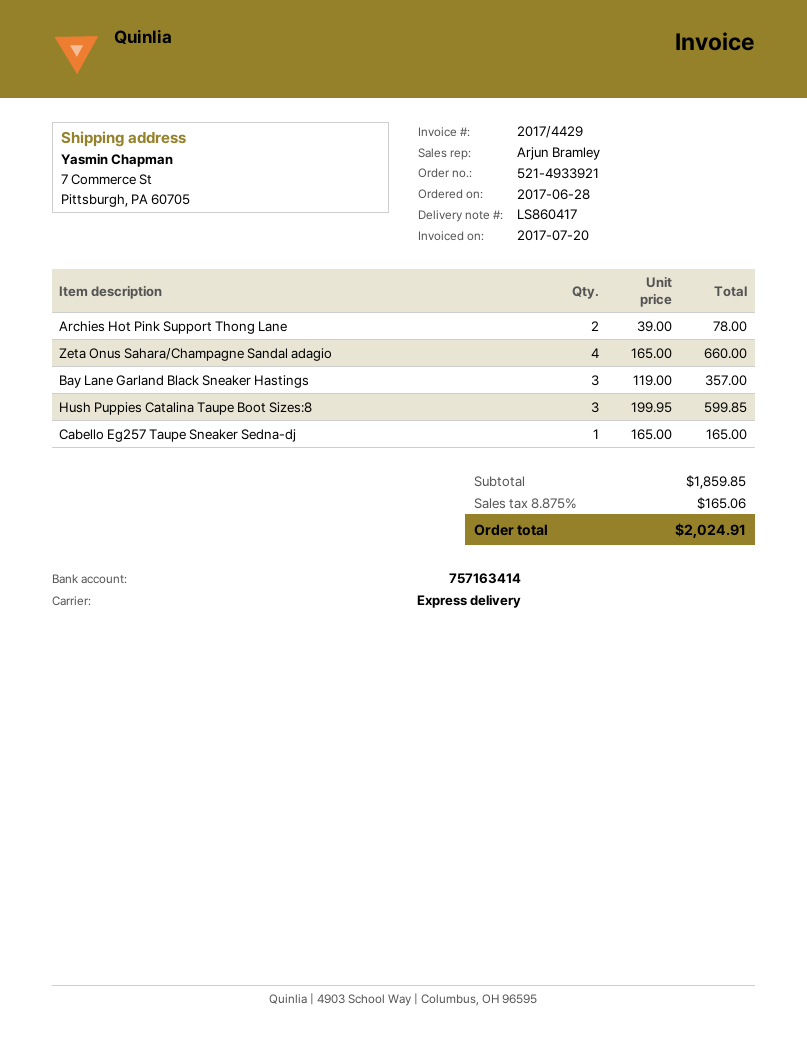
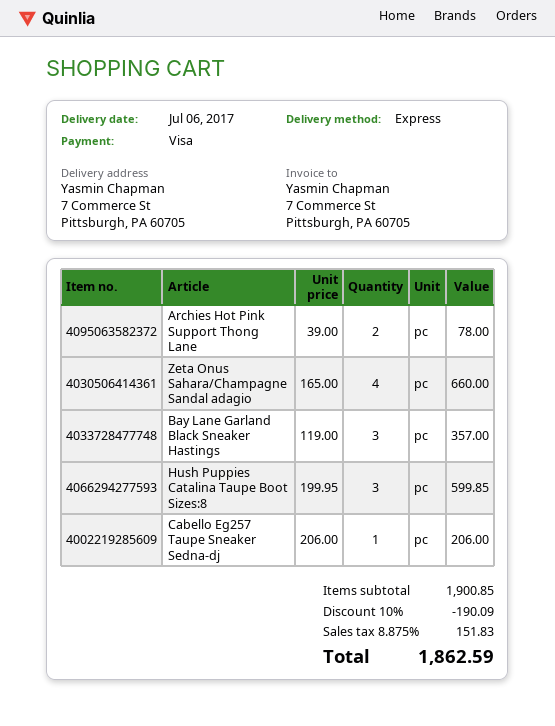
Cabello Eg257 Taupe Sneaker Sedna-dj: 1 x 165.00 = 165.00 -> 1 x 206.00 = 206.00
subtotal: 1859.85 -> 1900.85
discount: none -> 10% = 190.09
tax: 8.875% = 165.06 -> 8.875% = 151.83
total: 2024.91 -> 1862.59

